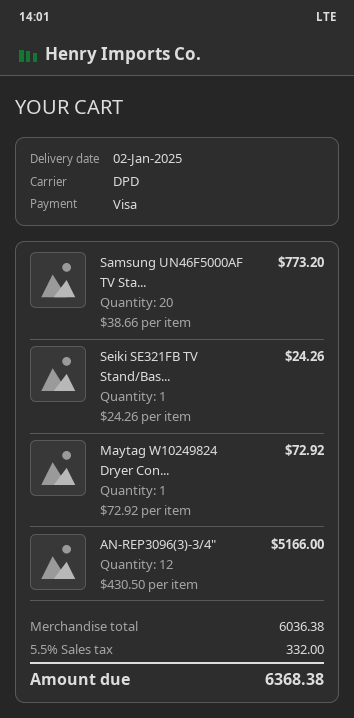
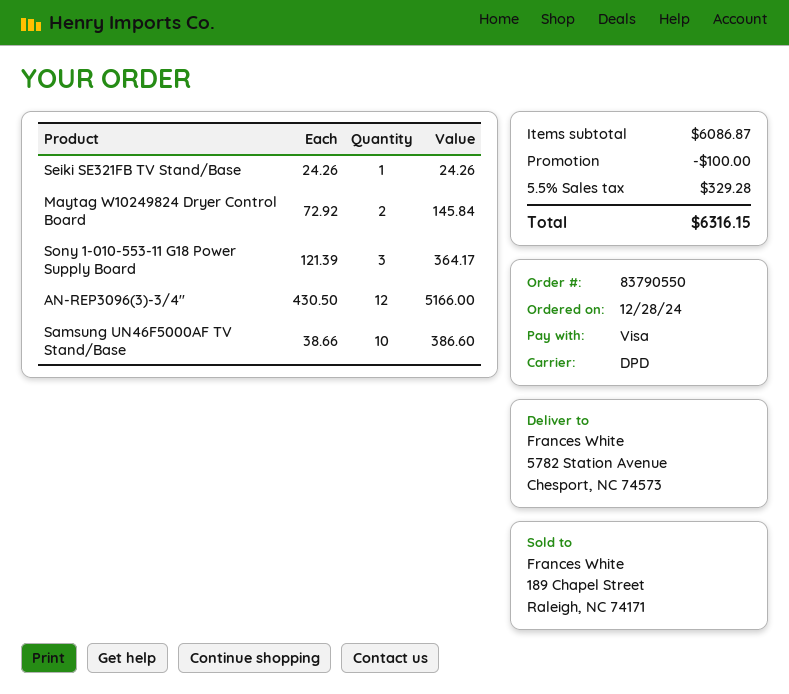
Samsung UN46F5000AF TV Sta...: 20 x 38.66 = 773.20 -> 10 x 38.66 = 386.60
Maytag W10249824 Dryer Con...: 1 x 72.92 = 72.92 -> 2 x 72.92 = 145.84
Sony 1-010-553-11 G18 Power Supply Board: none -> 3 x 121.39 = 364.17
subtotal: 6036.38 -> 6086.87
discount: none -> 100.00
tax: 5.5% = 332.00 -> 5.5% = 329.28
total: 6368.38 -> 6316.15

